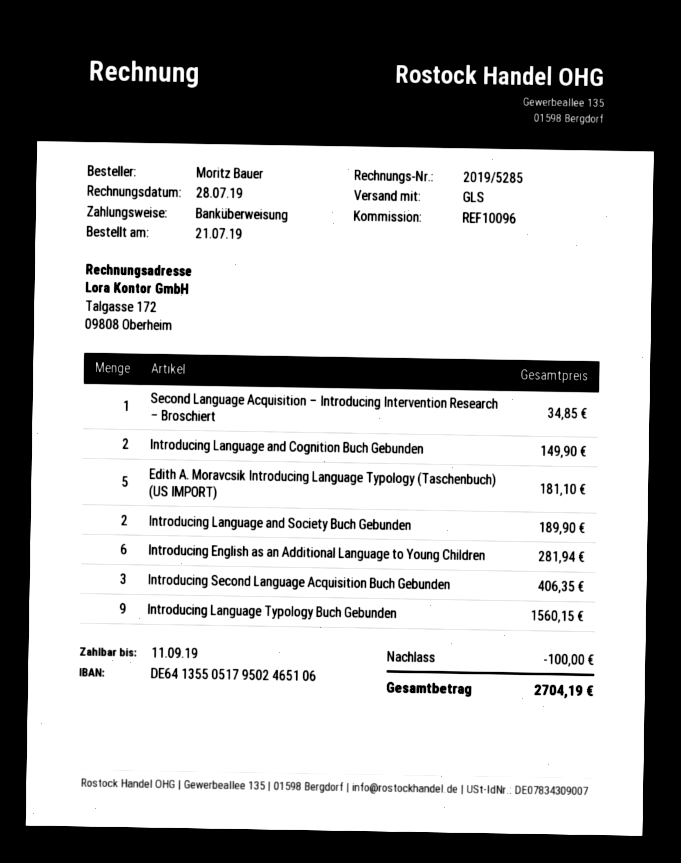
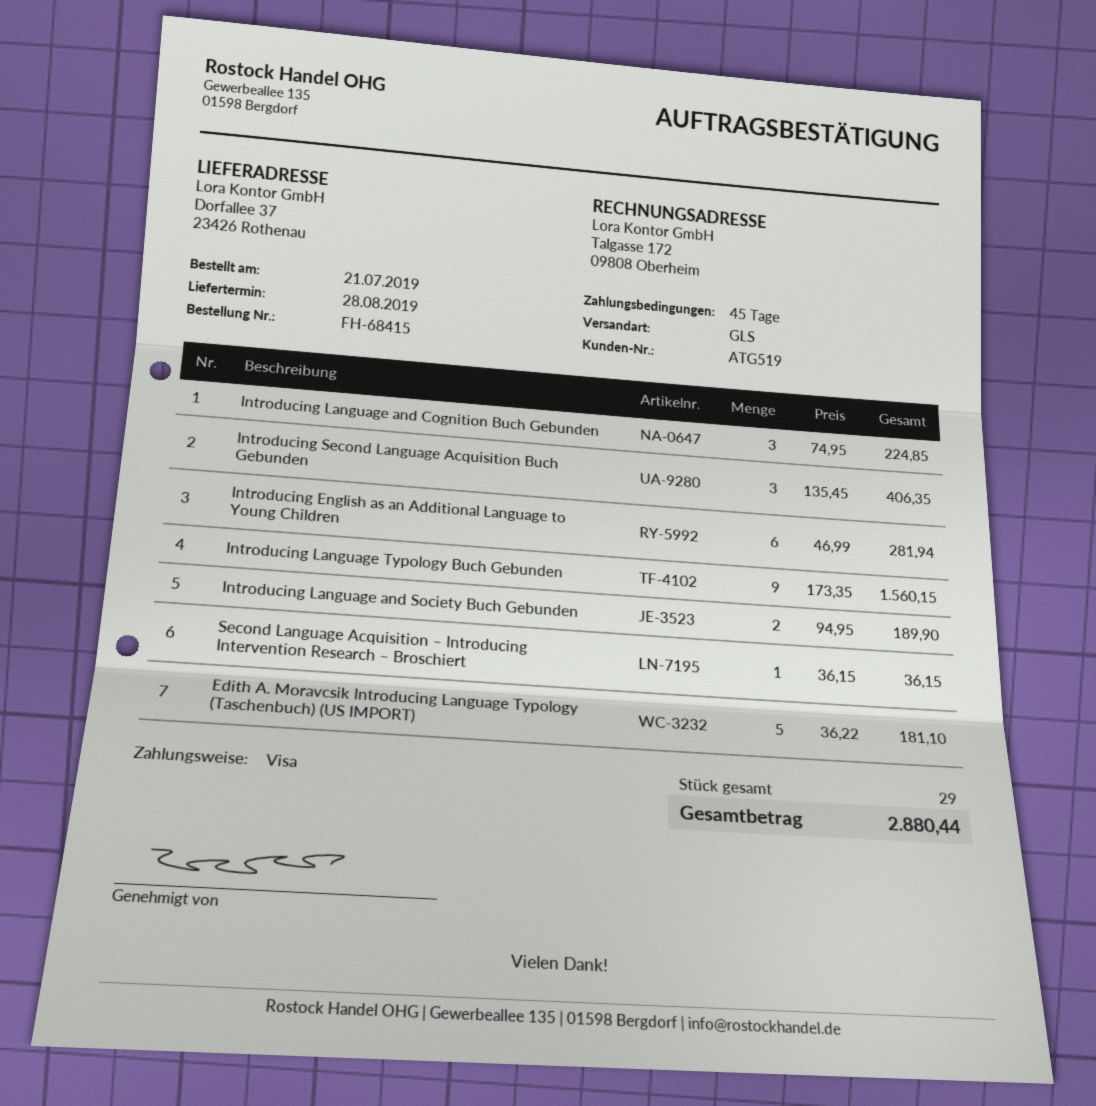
payment method: bank transfer -> Visa
Second Language Acquisition – Introducing Intervention Research – Broschiert: 1 for 34.85 -> 1 for 36.15
Introducing Language and Cognition Buch Gebunden: 2 for 149.90 -> 3 for 224.85
discount: 100.00 -> none
total: 2704.19 -> 2880.44

